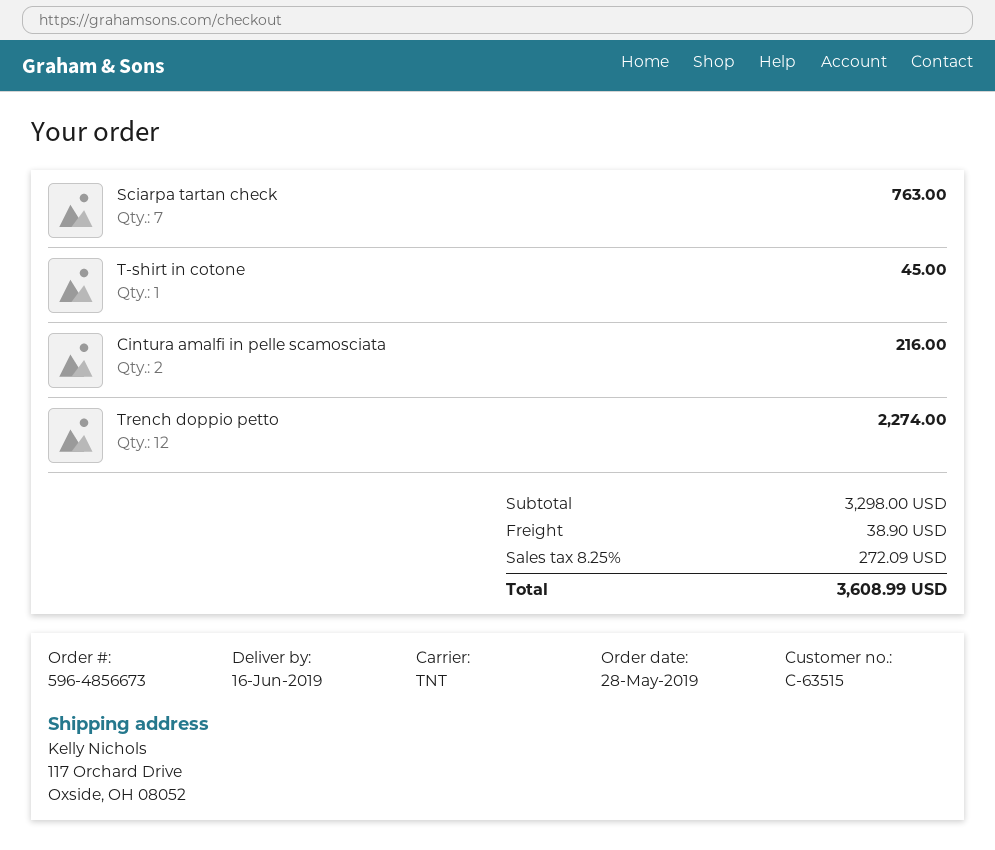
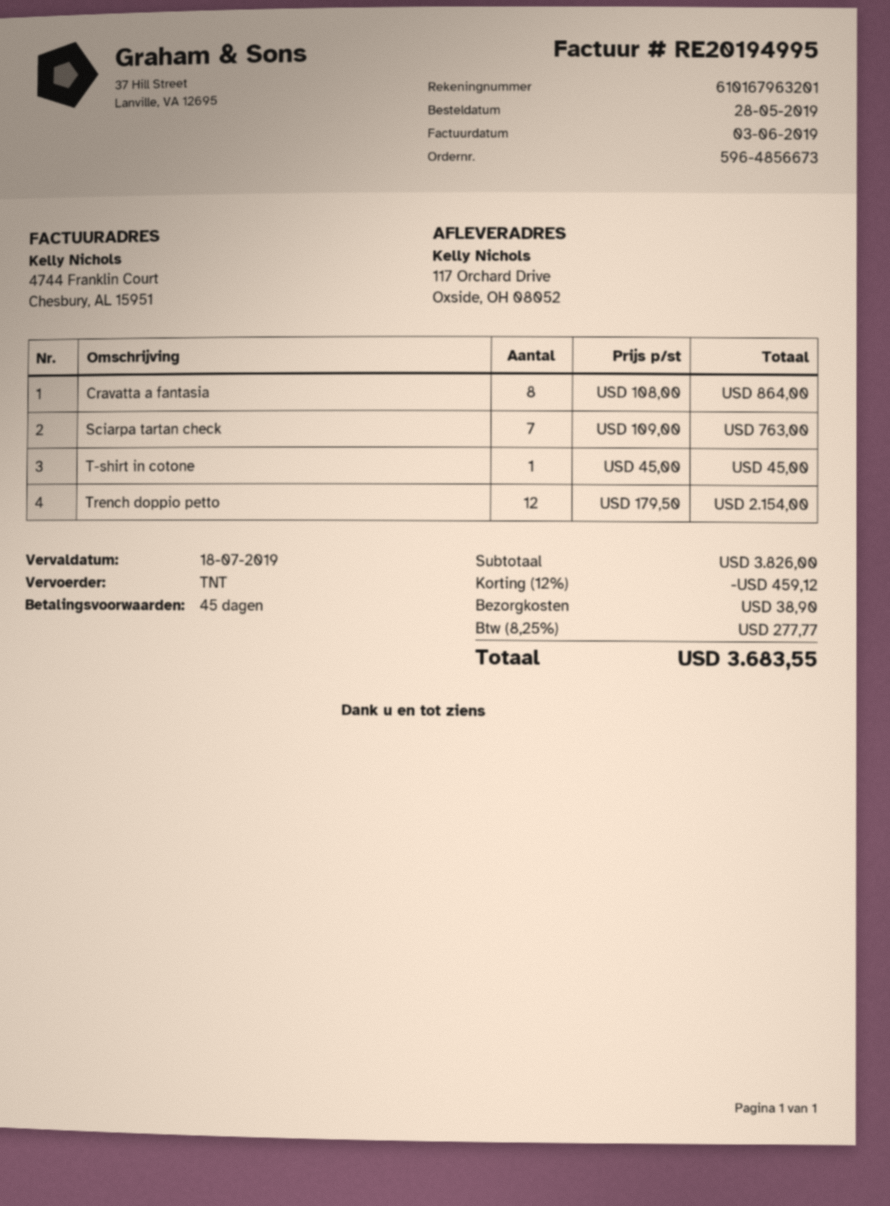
Cintura amalfi in pelle scamosciata: 2 for 216.00 -> none
Trench doppio petto: 12 for 2274.00 -> 12 for 2154.00
Cravatta a fantasia: none -> 8 for 864.00
subtotal: 3298.00 -> 3826.00
discount: none -> 12% = 459.12
tax: 8.25% = 272.09 -> 8.25% = 277.77
total: 3608.99 -> 3683.55

